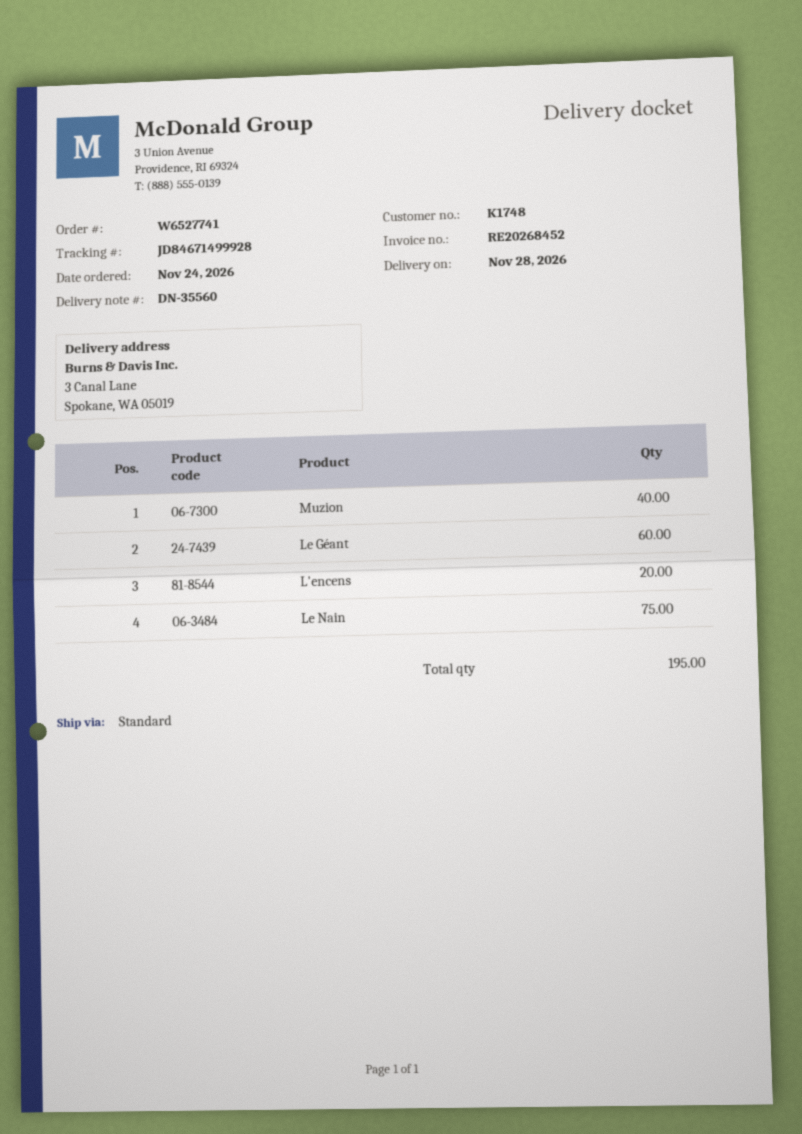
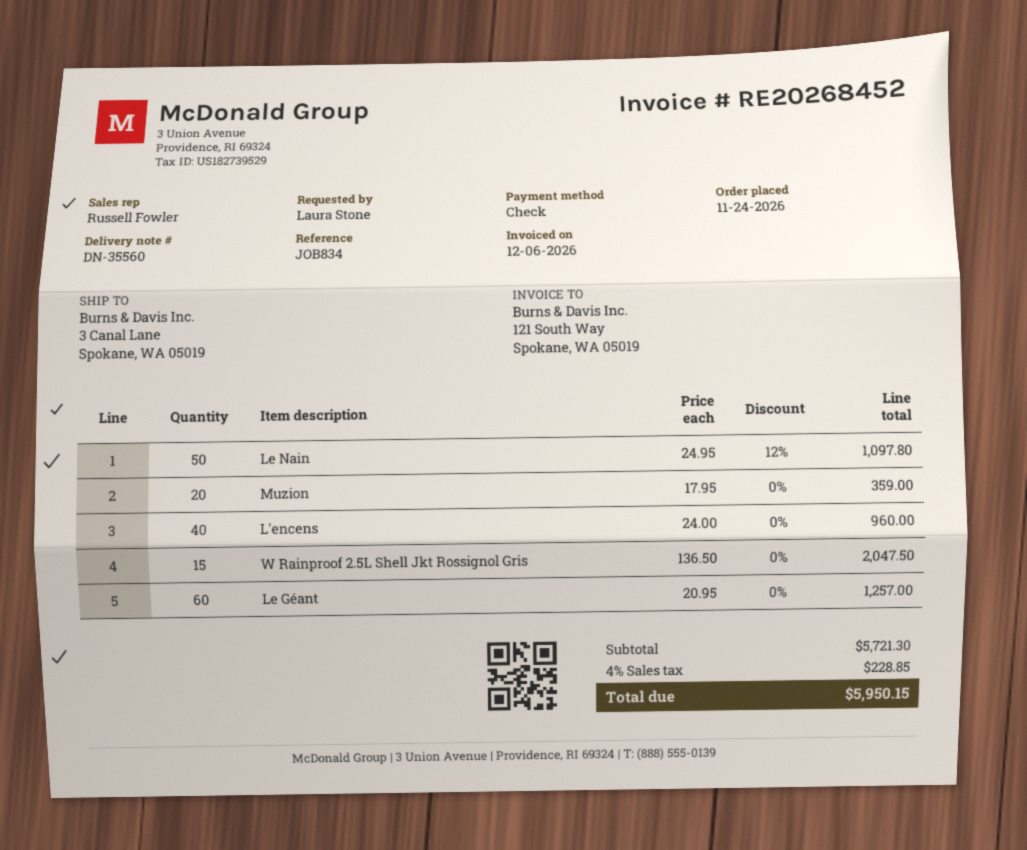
Muzion: 40 -> 20
L'encens: 20 -> 40
Le Nain: 75 -> 50
W Rainproof 2.5L Shell Jkt Rossignol Gris: none -> 15

